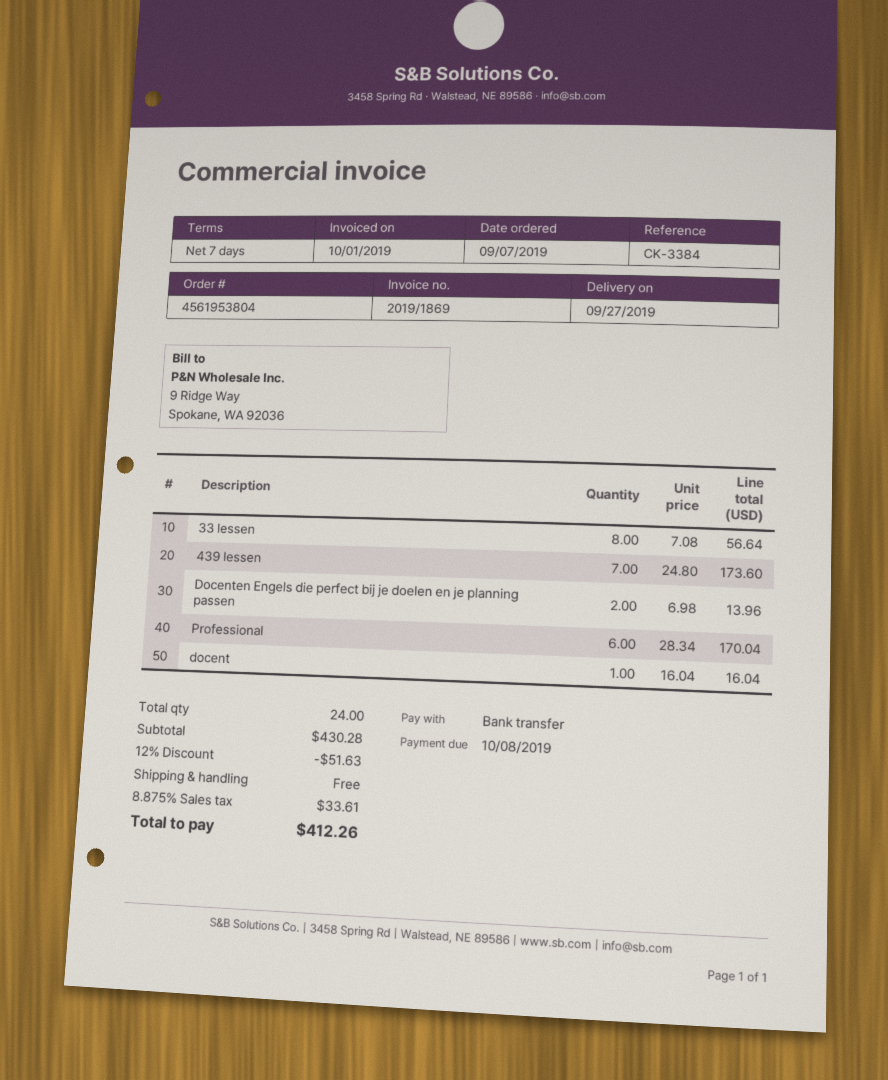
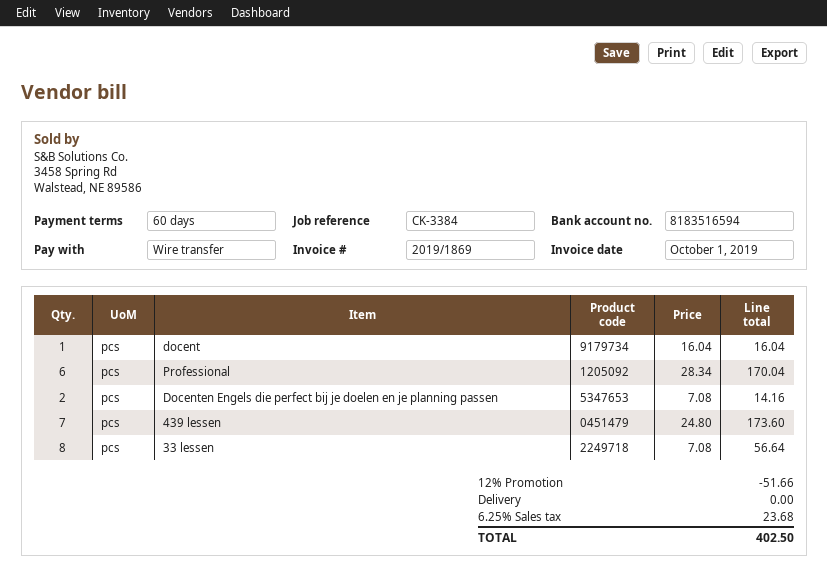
payment terms: 7 days -> 60 days
Docenten Engels die perfect bij je doelen en je planning passen: 2 x 6.98 = 13.96 -> 2 x 7.08 = 14.16
discount: 12% = 51.63 -> 12% = 51.66
tax: 8.875% = 33.61 -> 6.25% = 23.68
total: 412.26 -> 402.50

